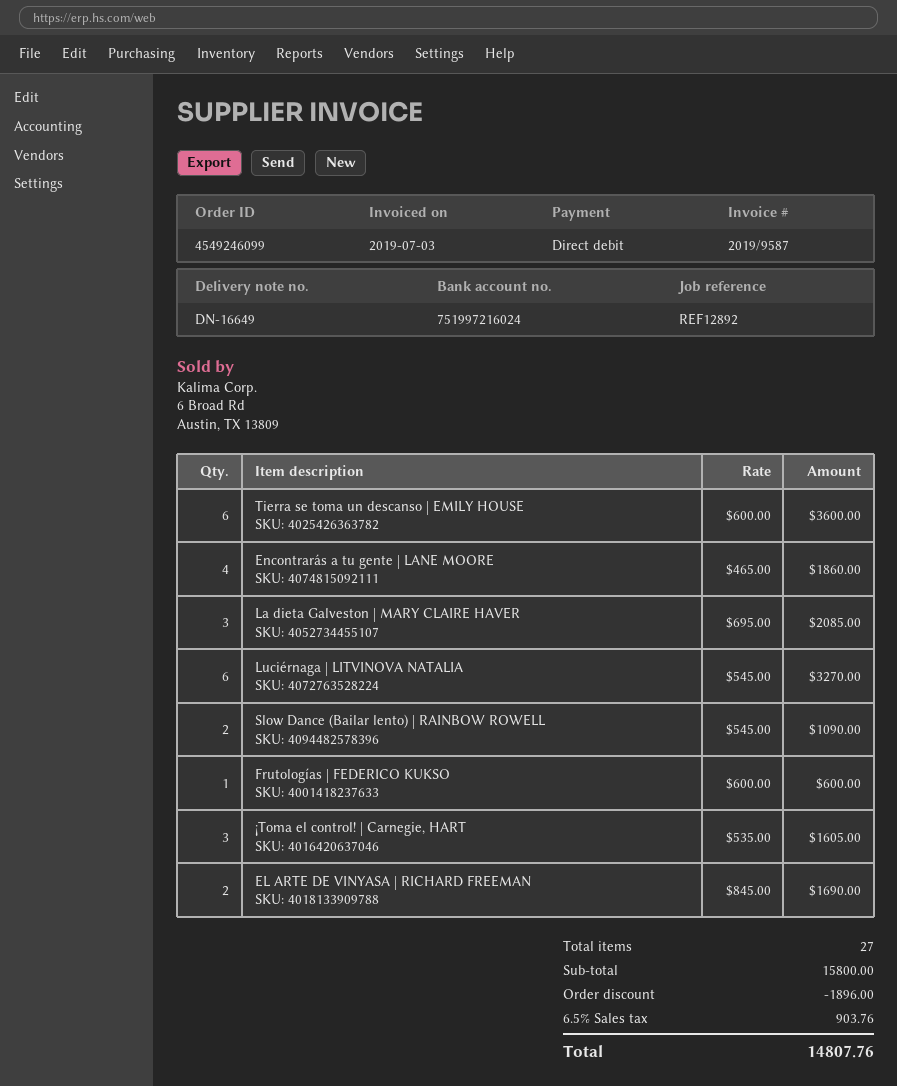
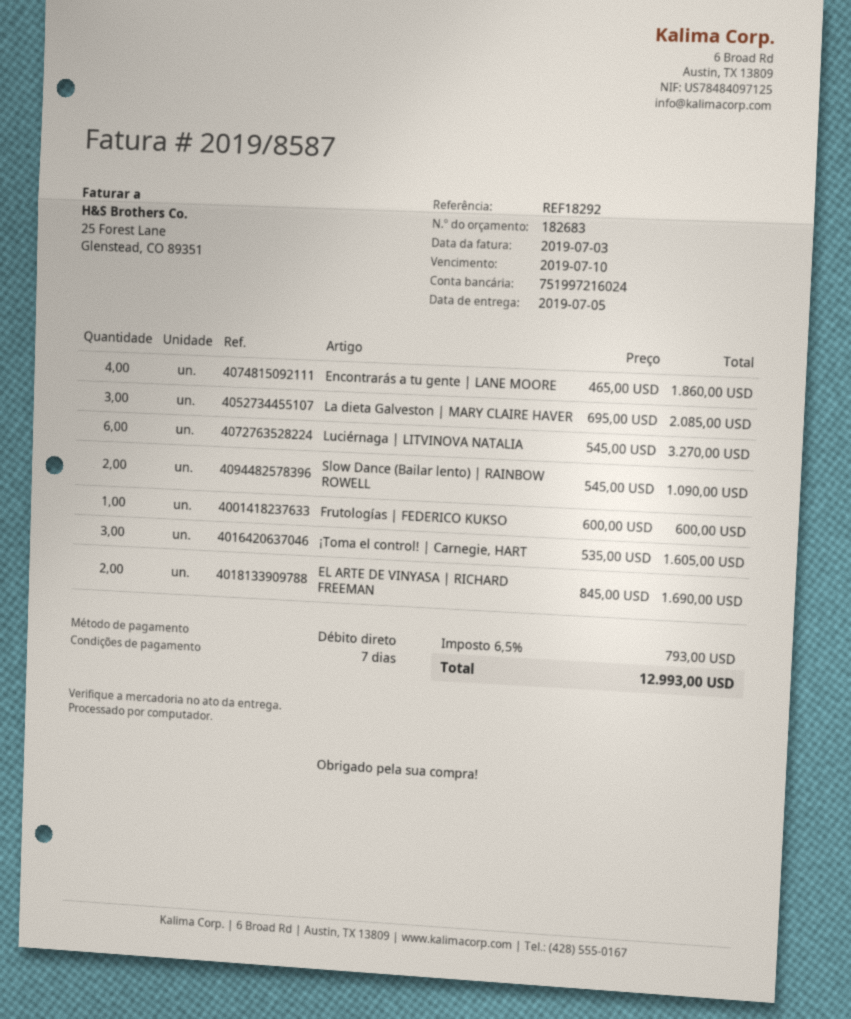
invoice number: 2019/9587 -> 2019/8587
reference: REF12892 -> REF18292
Tierra se toma un descanso | EMILY HOUSE: 6 x 600.00 = 3600.00 -> none
discount: 1896.00 -> none
tax: 6.5% = 903.76 -> 6.5% = 793.00
total: 14807.76 -> 12993.00

